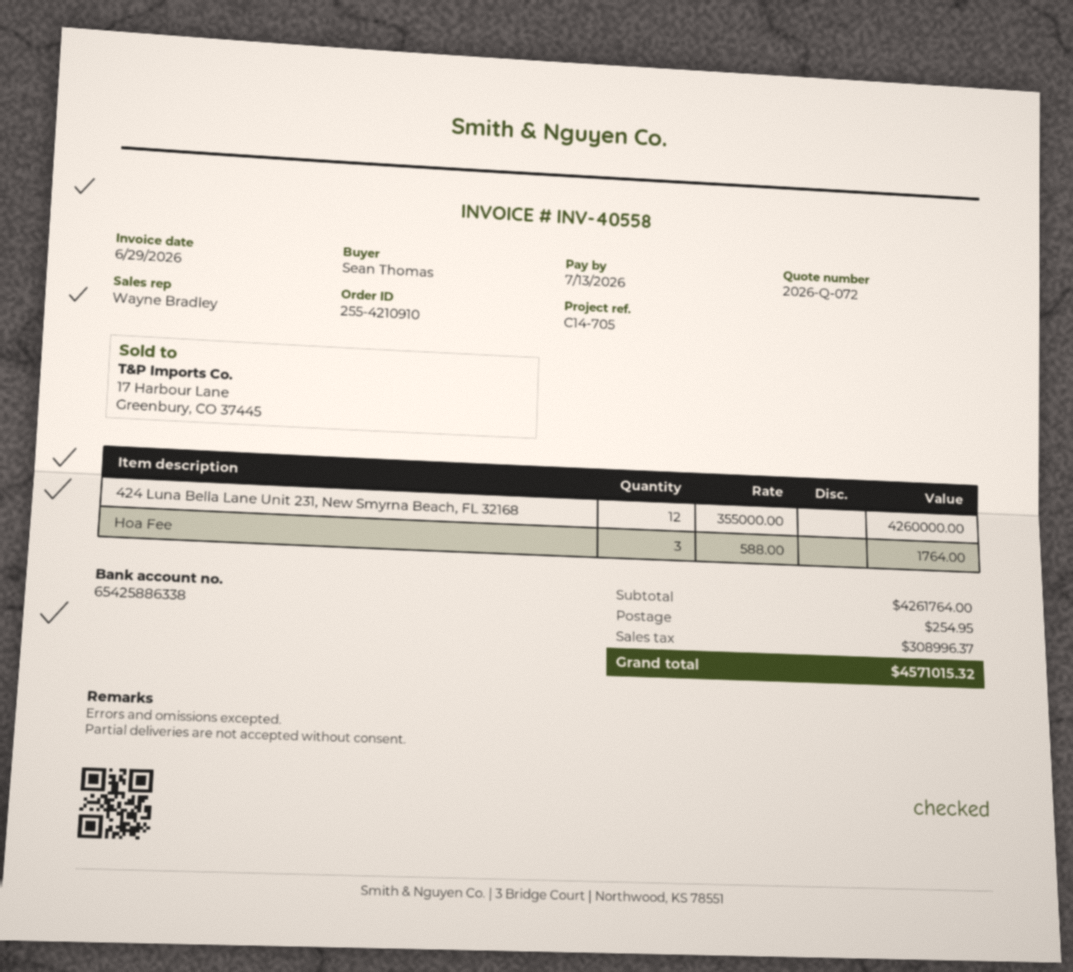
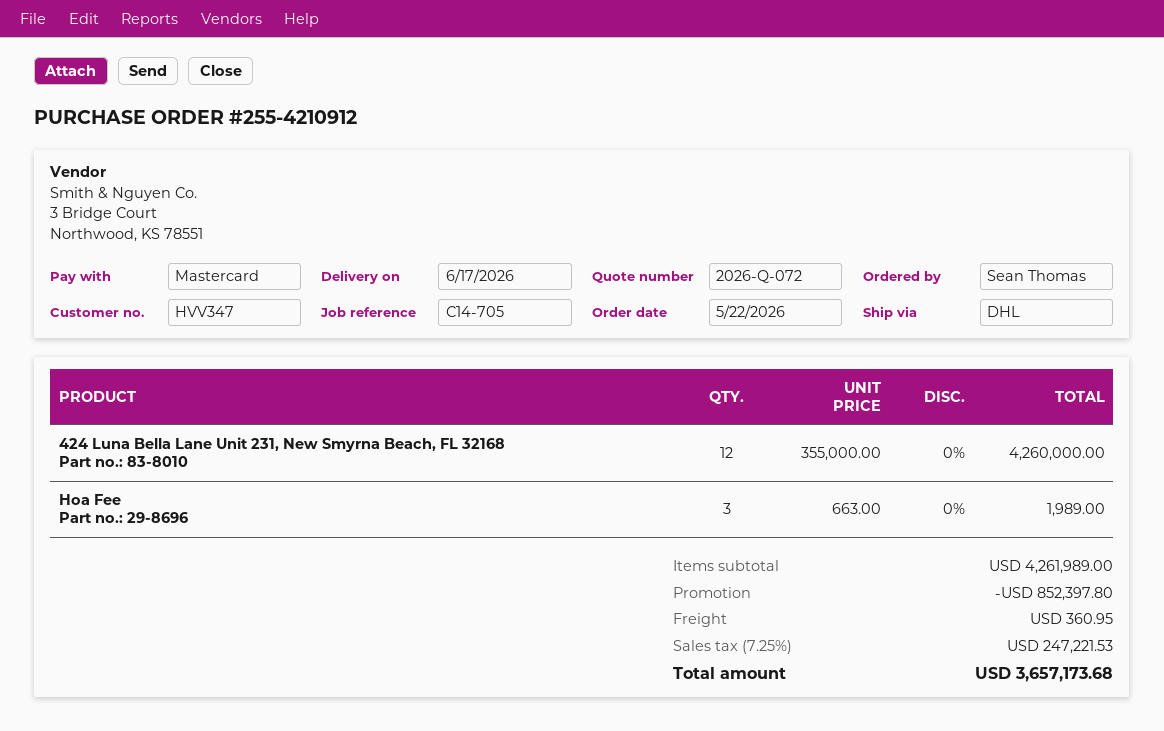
order number: 255-4210910 -> 255-4210912
Hoa Fee: 3 x 588.00 = 1764.00 -> 3 x 663.00 = 1989.00
subtotal: 4261764.00 -> 4261989.00
discount: none -> 852397.80
shipping: 254.95 -> 360.95
tax: 308996.37 -> 247221.53
total: 4571015.32 -> 3657173.68

